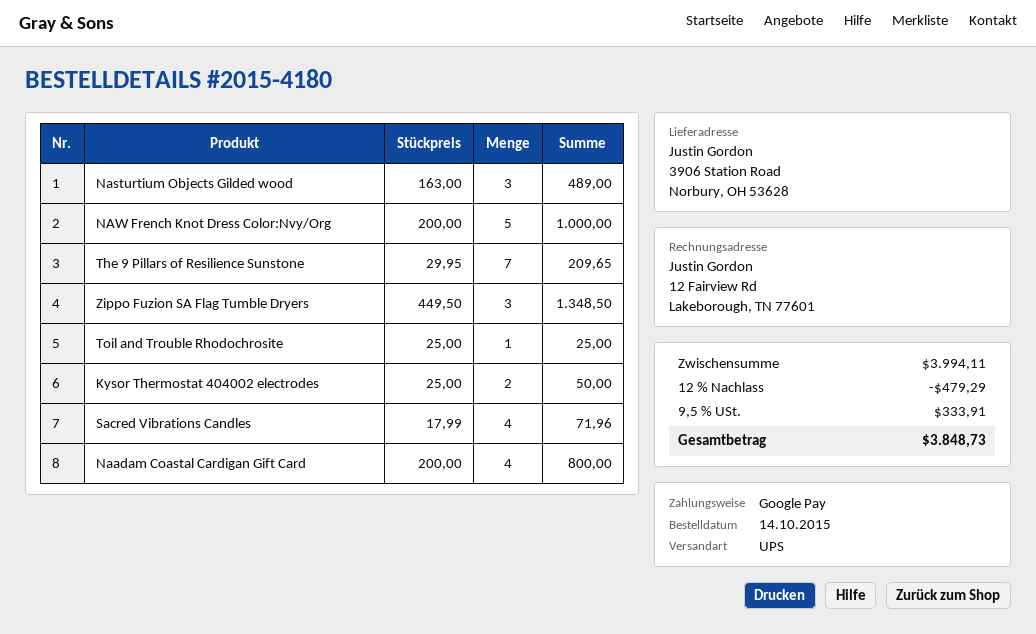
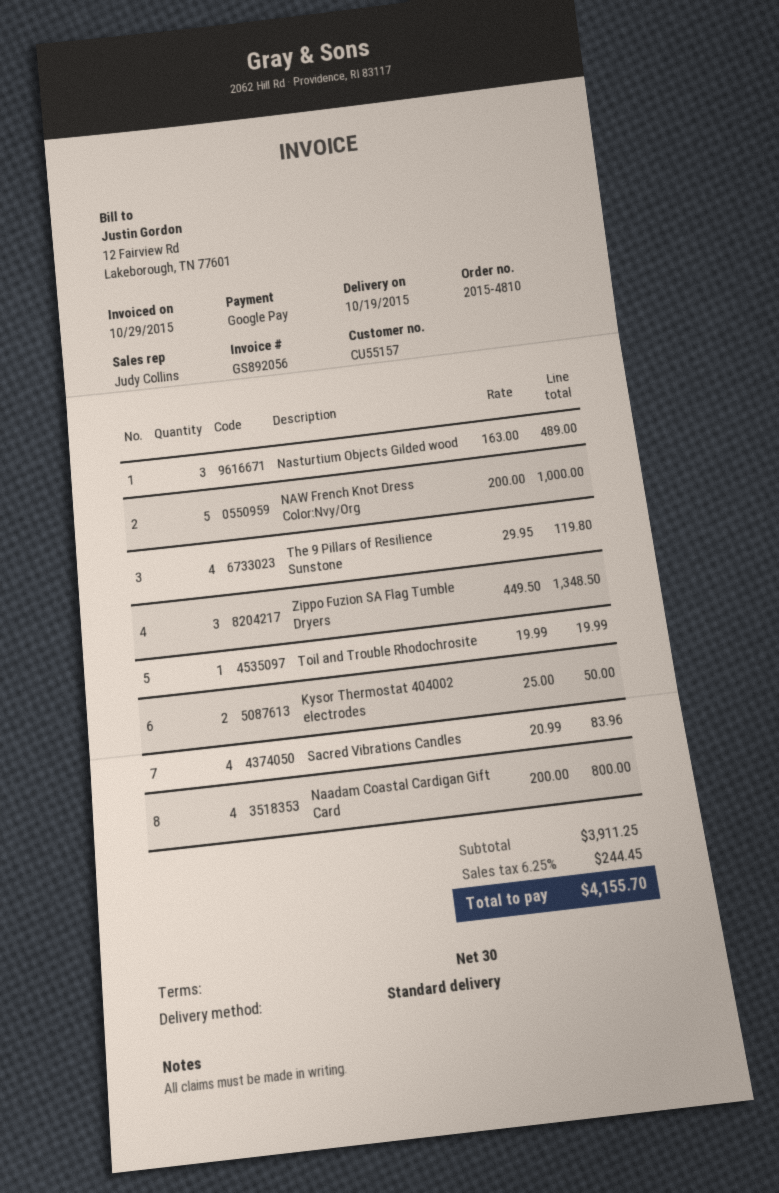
order number: 2015-4180 -> 2015-4810
shipping method: UPS -> standard
The 9 Pillars of Resilience Sunstone: 7 x 29.95 = 209.65 -> 4 x 29.95 = 119.80
Toil and Trouble Rhodochrosite: 1 x 25.00 = 25.00 -> 1 x 19.99 = 19.99
Sacred Vibrations Candles: 4 x 17.99 = 71.96 -> 4 x 20.99 = 83.96
subtotal: 3994.11 -> 3911.25
discount: 12% = 479.29 -> none
tax: 9.5% = 333.91 -> 6.25% = 244.45
total: 3848.73 -> 4155.70

